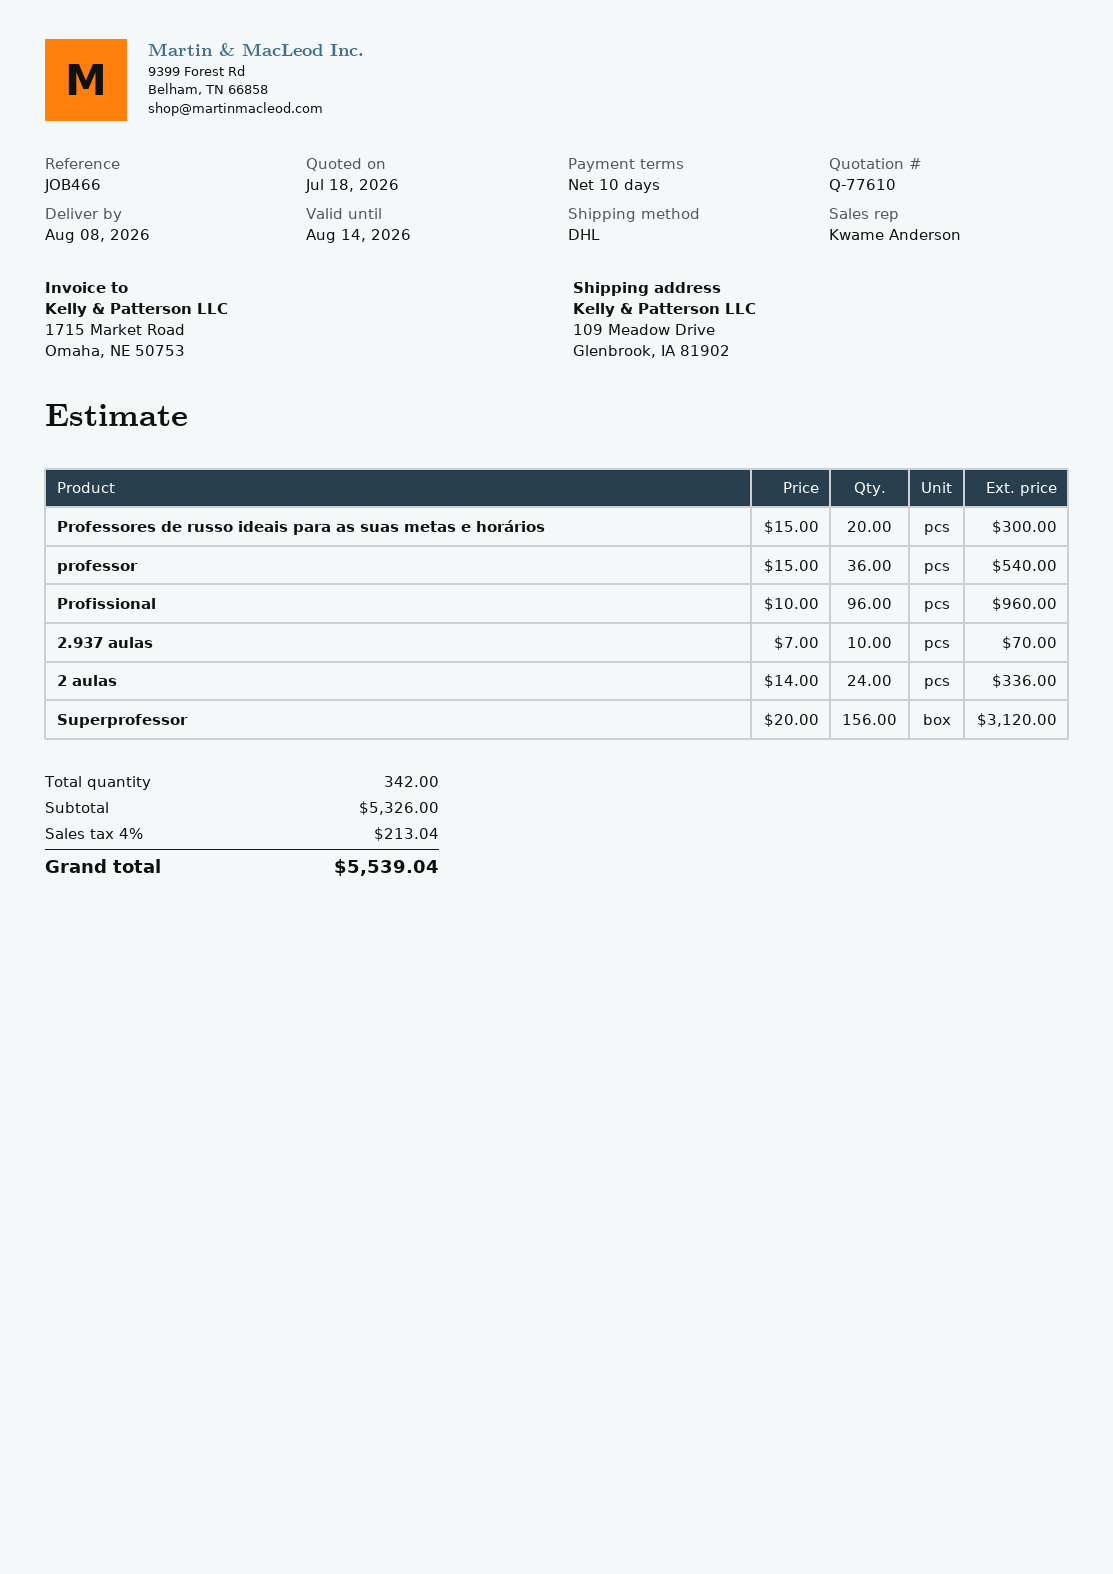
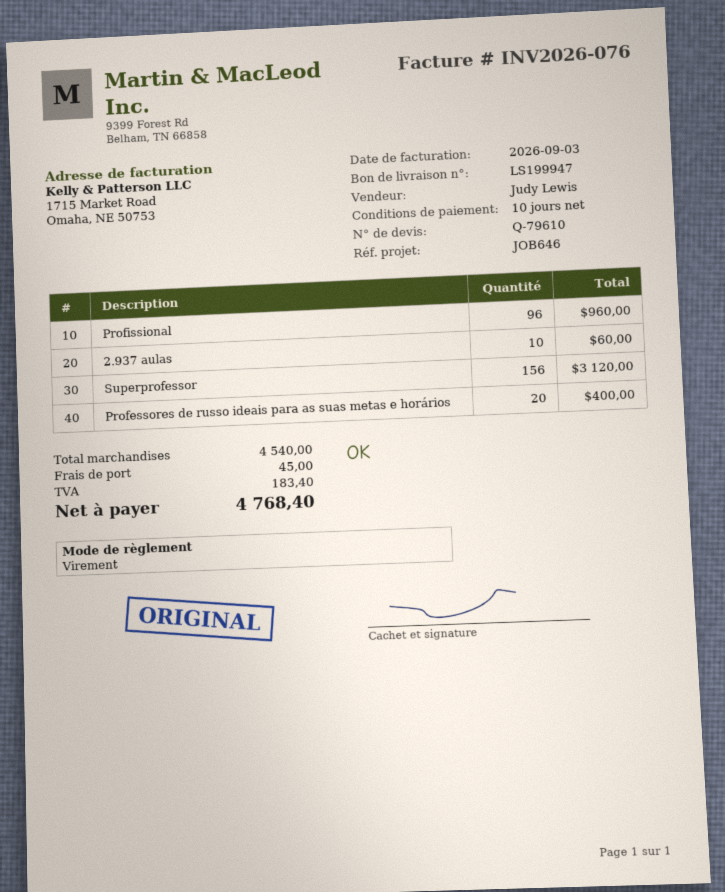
quote number: Q-77610 -> Q-79610
reference: JOB466 -> JOB646
sales rep: Kwame Anderson -> Judy Lewis
Professores de russo ideais para as suas metas e horários: 20 for 300.00 -> 20 for 400.00
professor: 36 for 540.00 -> none
2.937 aulas: 10 for 70.00 -> 10 for 60.00
2 aulas: 24 for 336.00 -> none
subtotal: 5326.00 -> 4540.00
shipping: none -> 45.00
tax: 213.04 -> 183.40
total: 5539.04 -> 4768.40

